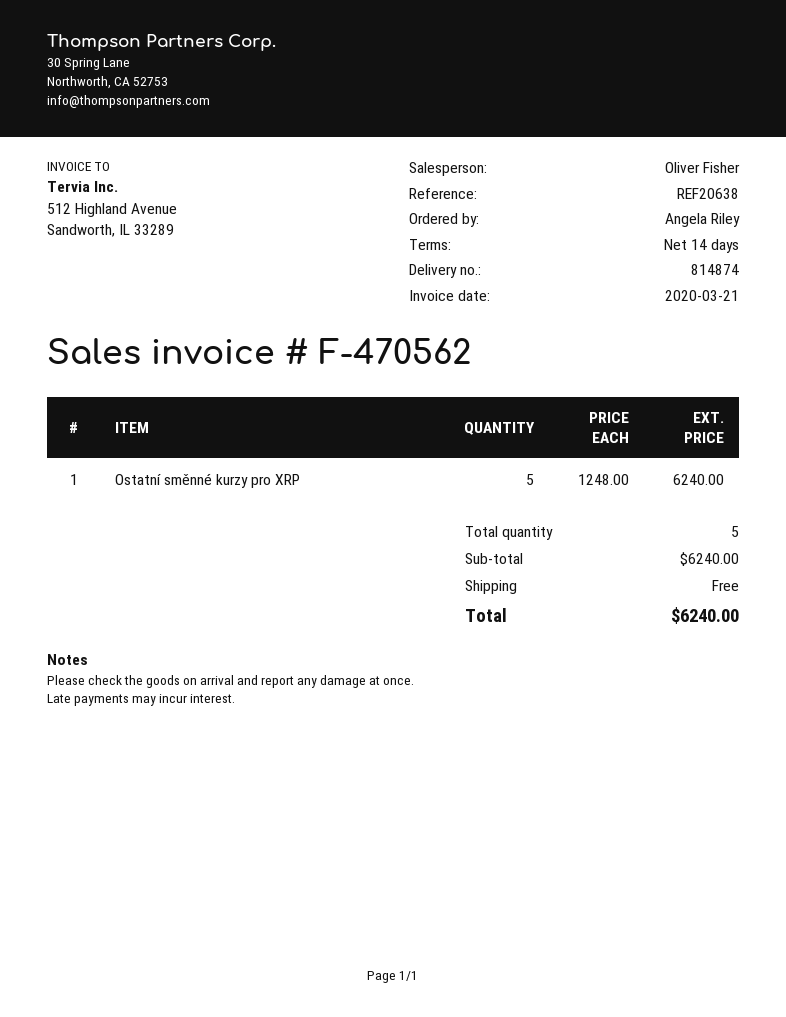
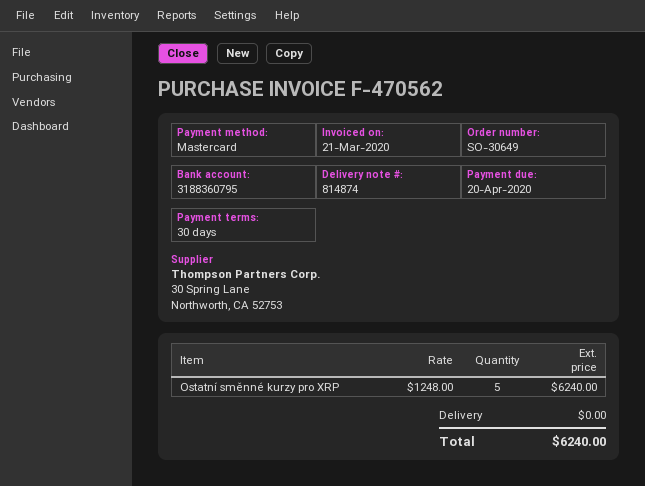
payment terms: 14 days -> 30 days

